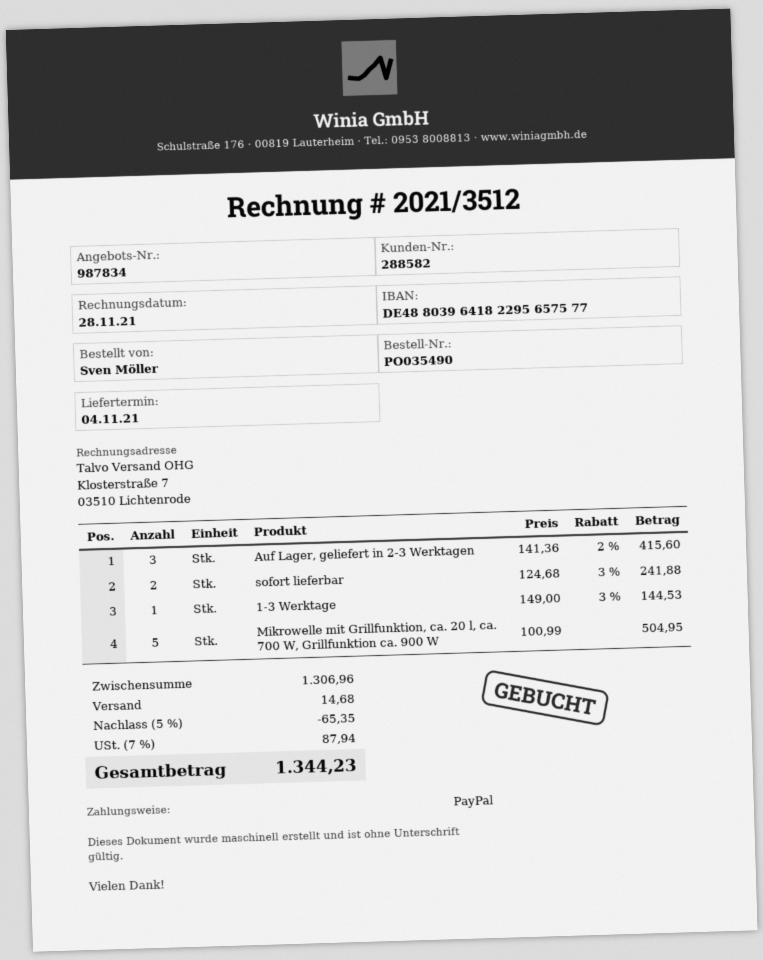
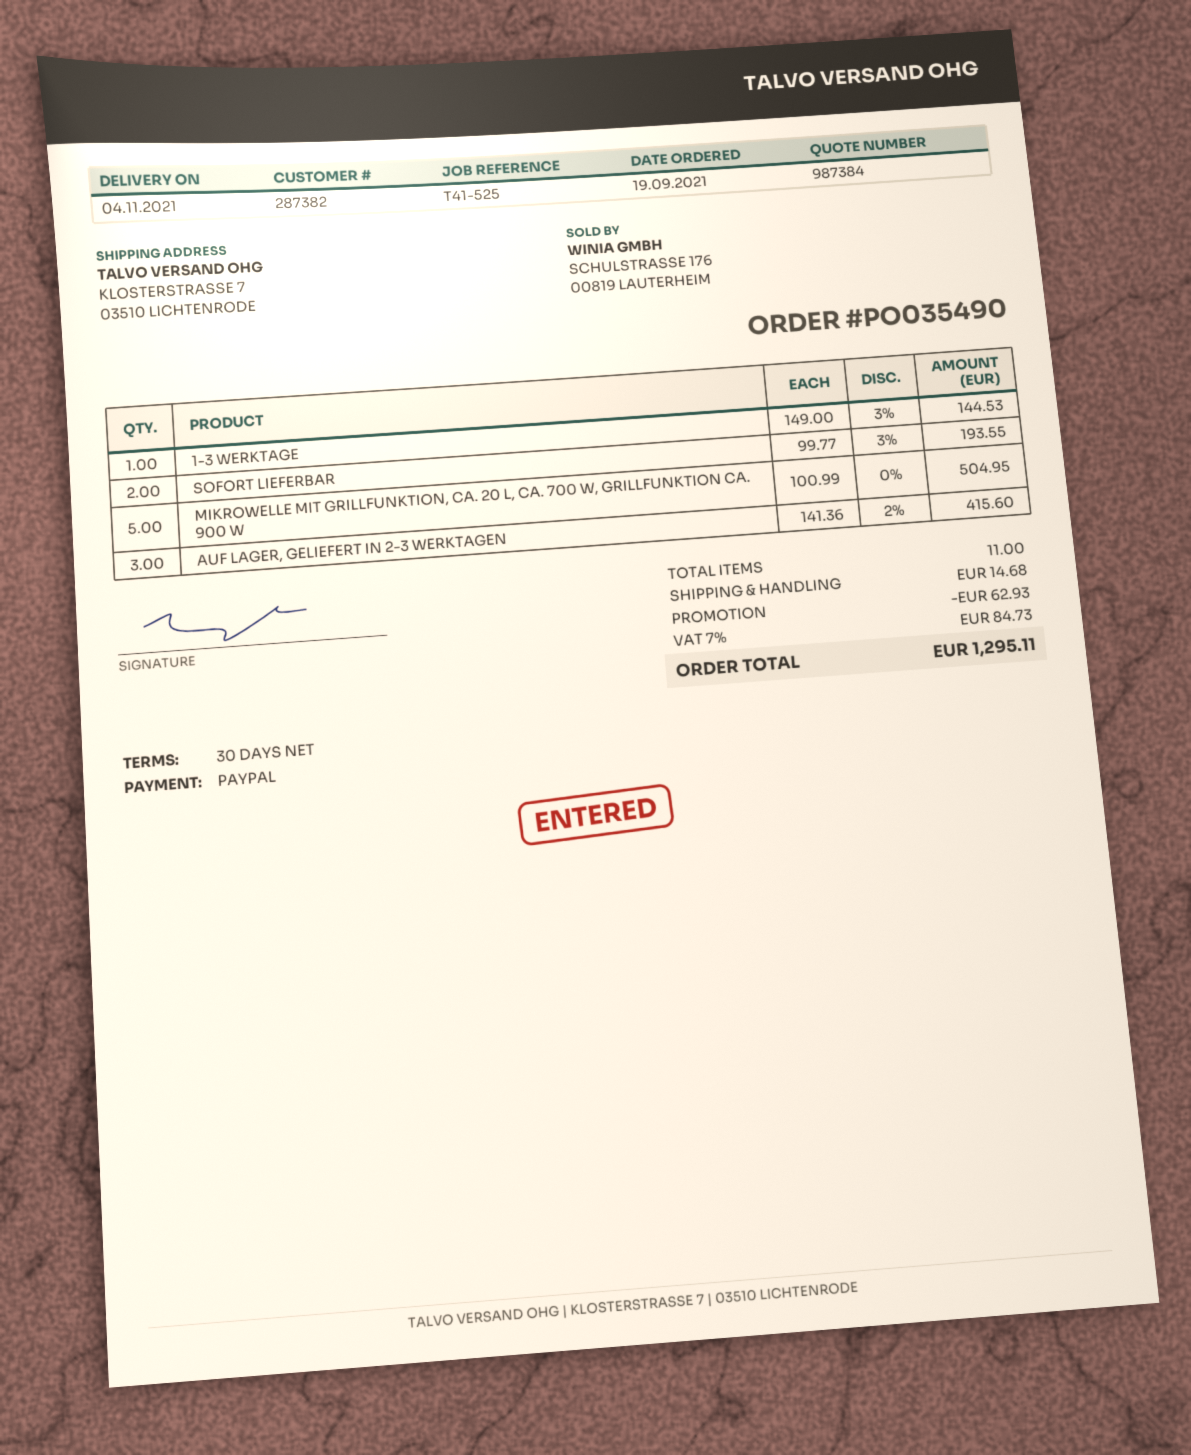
quote number: 987834 -> 987384
customer number: 288582 -> 287382
sofort lieferbar: 2 x 124.68 - 3% = 241.88 -> 2 x 99.77 - 3% = 193.55
discount: 65.35 -> 62.93
tax: 7% = 87.94 -> 7% = 84.73
total: 1344.23 -> 1295.11

